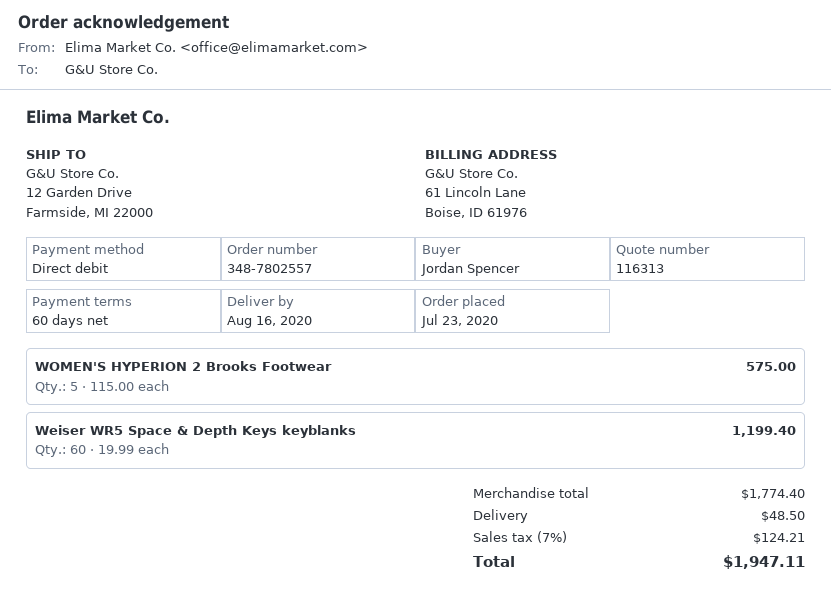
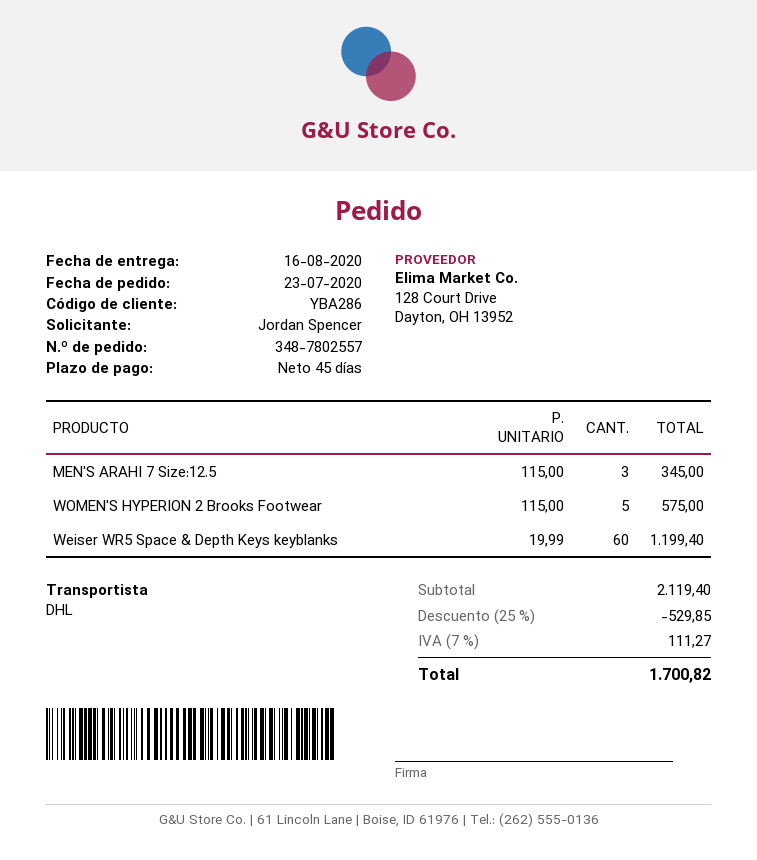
payment terms: 60 days -> 45 days
MEN'S ARAHI 7 Size:12.5: none -> 3 x 115.00 = 345.00
subtotal: 1774.40 -> 2119.40
discount: none -> 25% = 529.85
shipping: 48.50 -> none
tax: 7% = 124.21 -> 7% = 111.27
total: 1947.11 -> 1700.82

